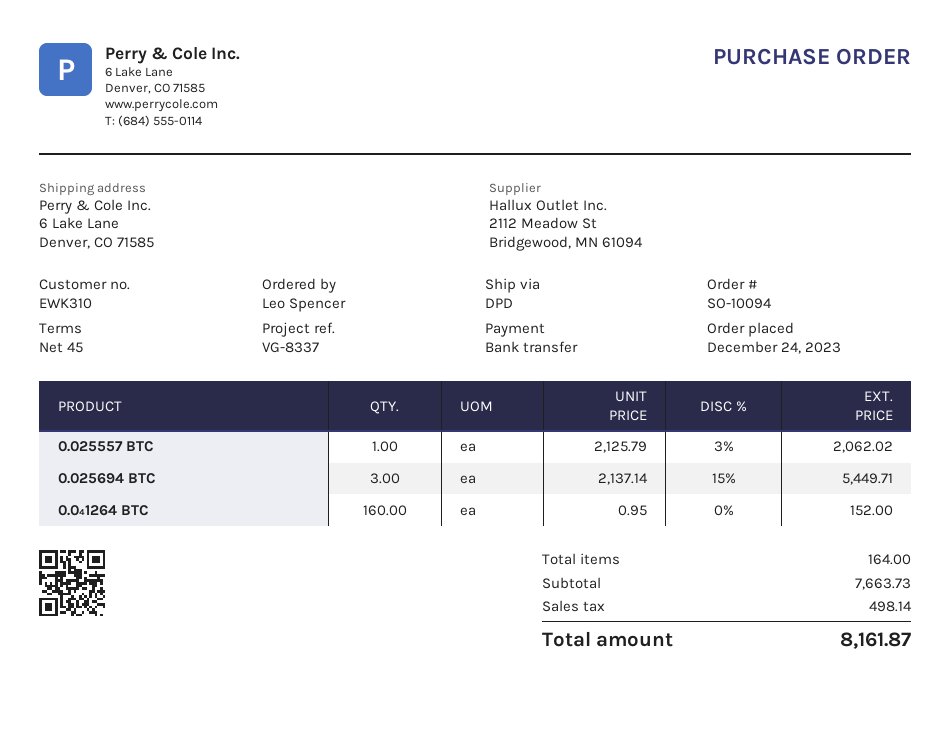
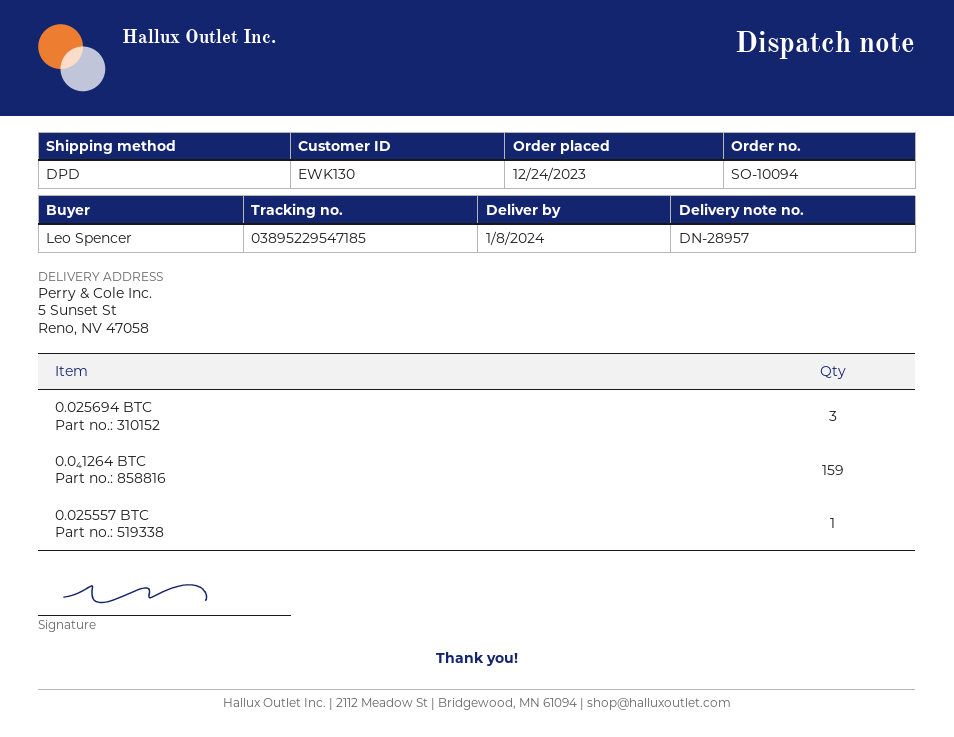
customer number: EWK310 -> EWK130
ship to: 6 Lake Lane, Denver, CO 71585 -> 5 Sunset St, Reno, NV 47058
0.0₄1264 BTC: 160 -> 159

